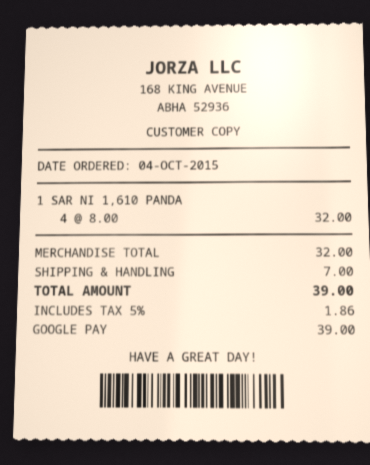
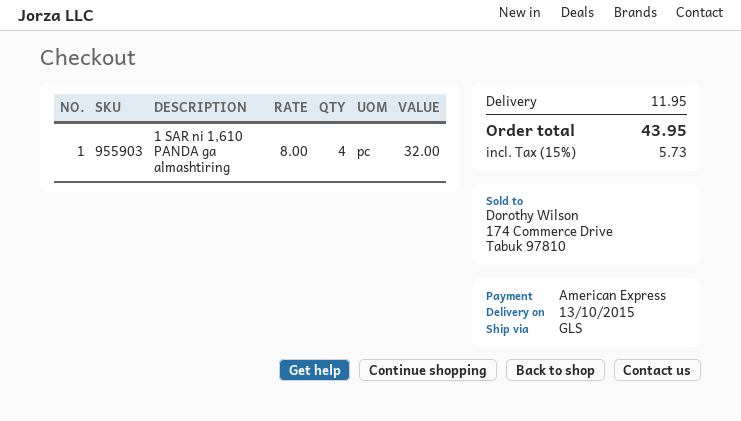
payment method: Google Pay -> American Express
shipping: 7.00 -> 11.95
tax: 5% = 1.86 -> 15% = 5.73
total: 39.00 -> 43.95

